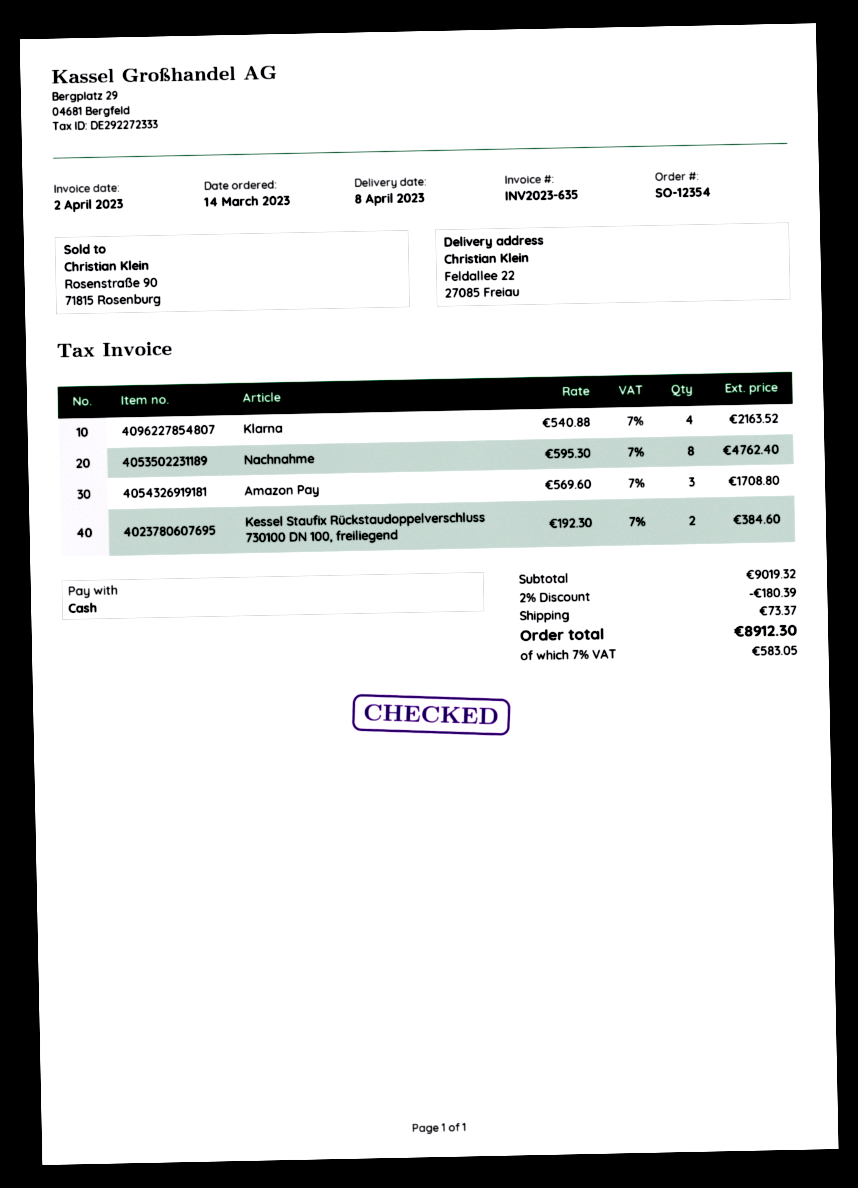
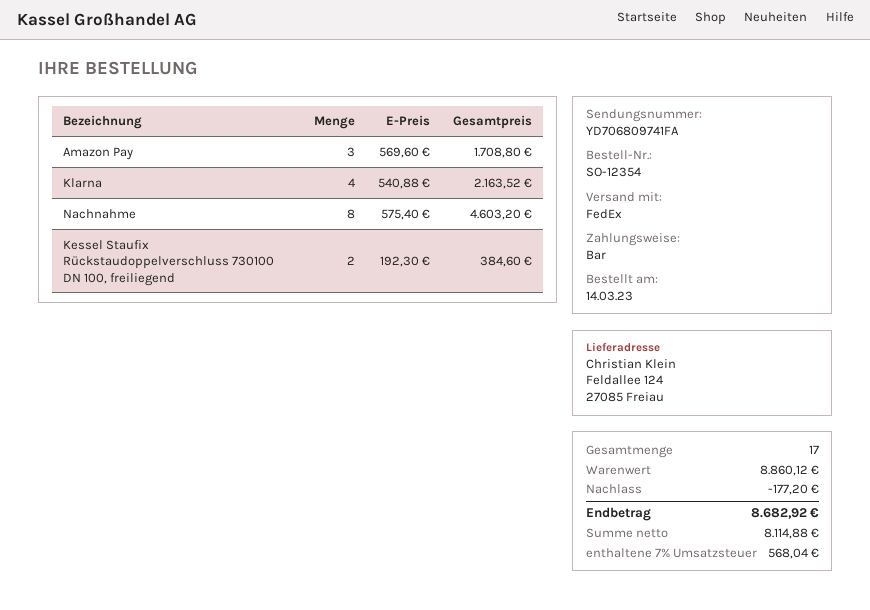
ship to: Feldallee 22, 27085 Freiau -> Feldallee 124, 27085 Freiau
Nachnahme: 8 x 595.30 = 4762.40 -> 8 x 575.40 = 4603.20
subtotal: 9019.32 -> 8860.12
discount: 180.39 -> 177.20
shipping: 73.37 -> none
tax: 7% = 583.05 -> 7% = 568.04
total: 8912.30 -> 8682.92

